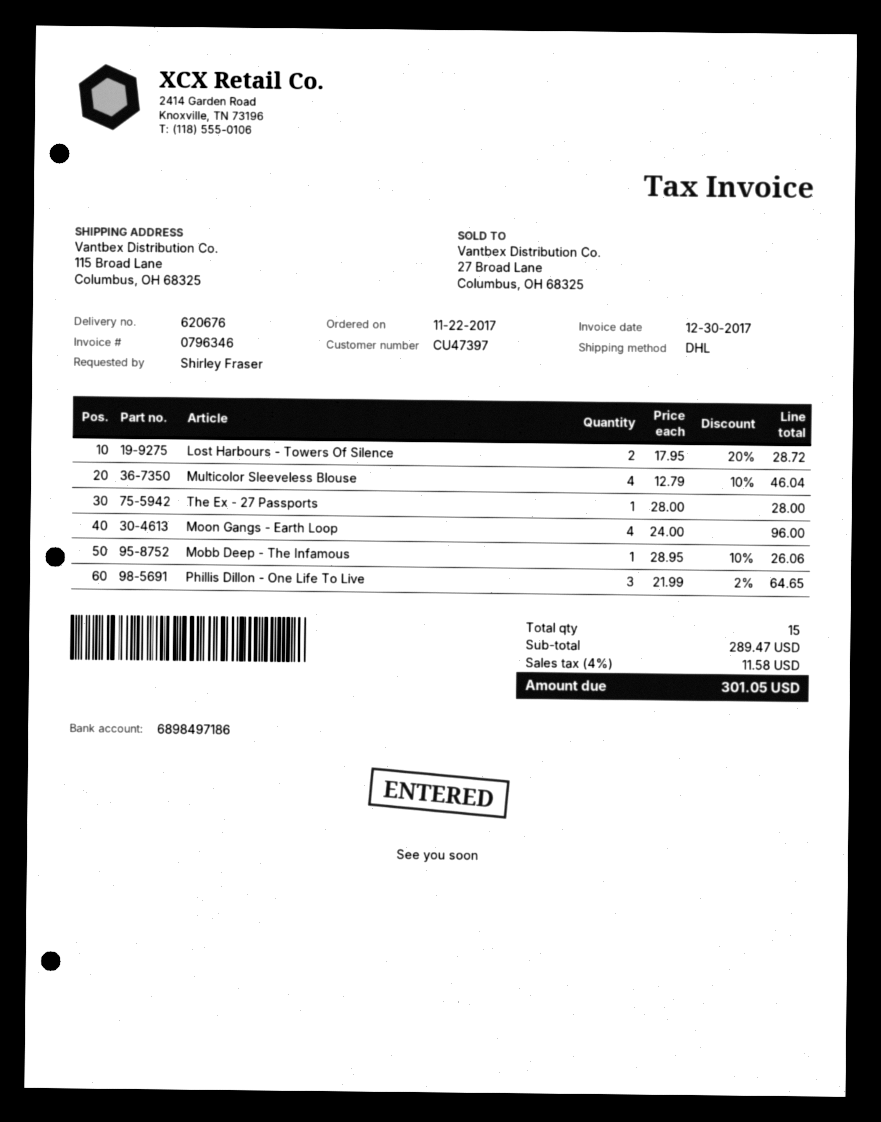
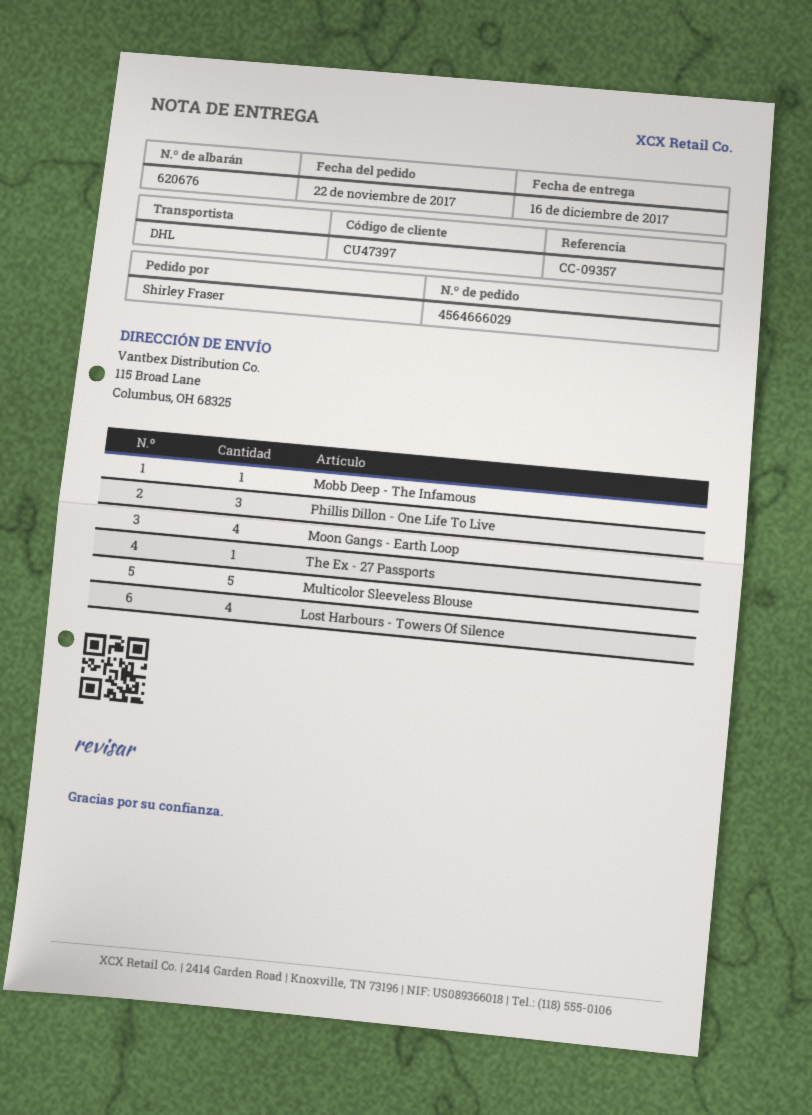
Lost Harbours - Towers Of Silence: 2 -> 4
Multicolor Sleeveless Blouse: 4 -> 5

